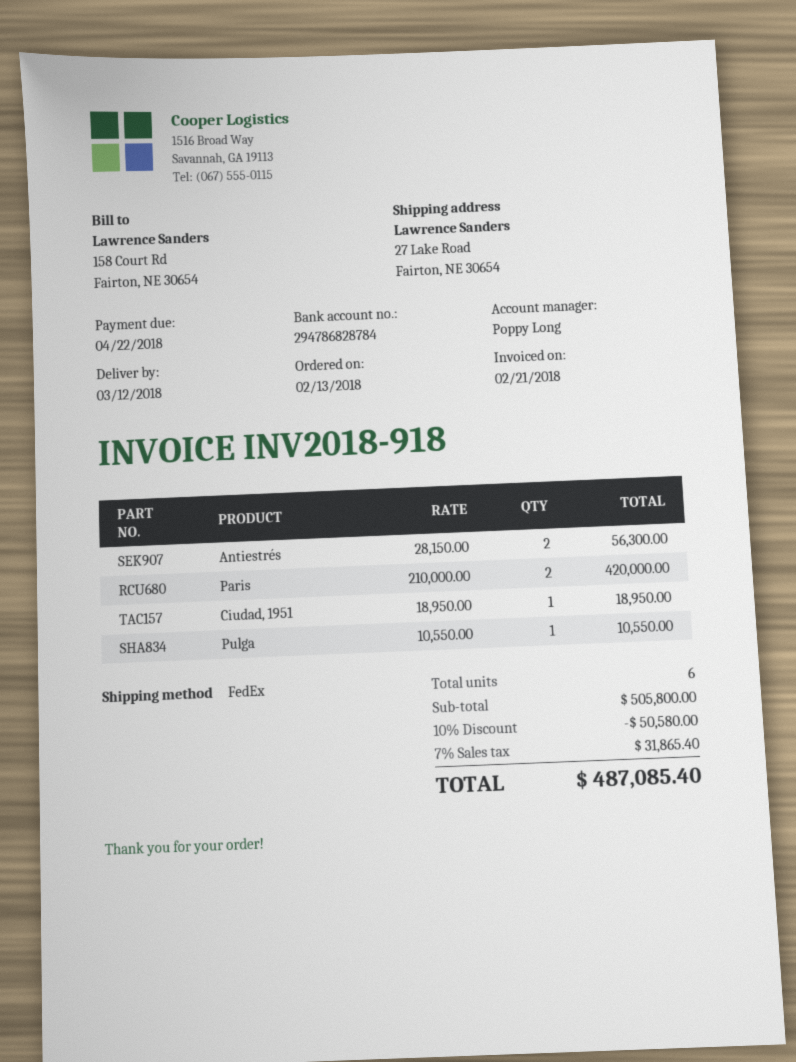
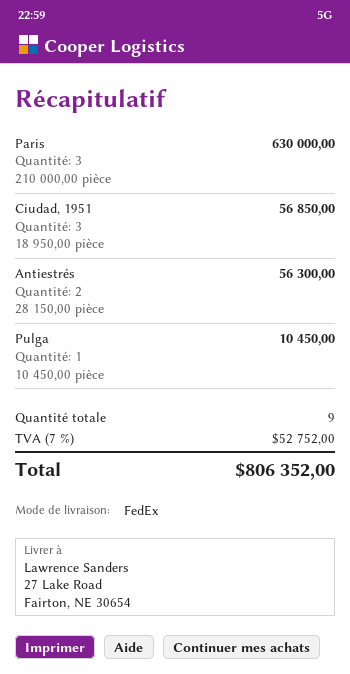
Paris: 2 x 210000.00 = 420000.00 -> 3 x 210000.00 = 630000.00
Ciudad, 1951: 1 x 18950.00 = 18950.00 -> 3 x 18950.00 = 56850.00
Pulga: 1 x 10550.00 = 10550.00 -> 1 x 10450.00 = 10450.00
total quantity: 6 -> 9
discount: 10% = 50580.00 -> none
tax: 7% = 31865.40 -> 7% = 52752.00
total: 487085.40 -> 806352.00

